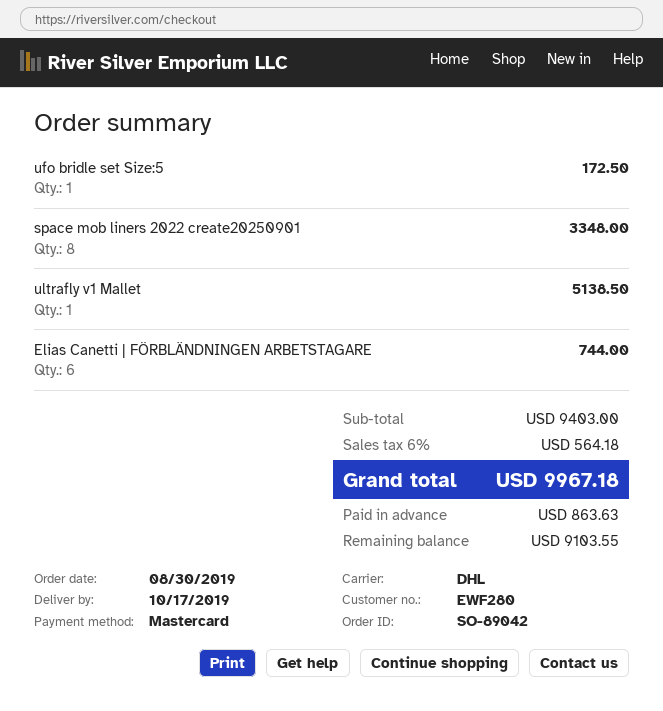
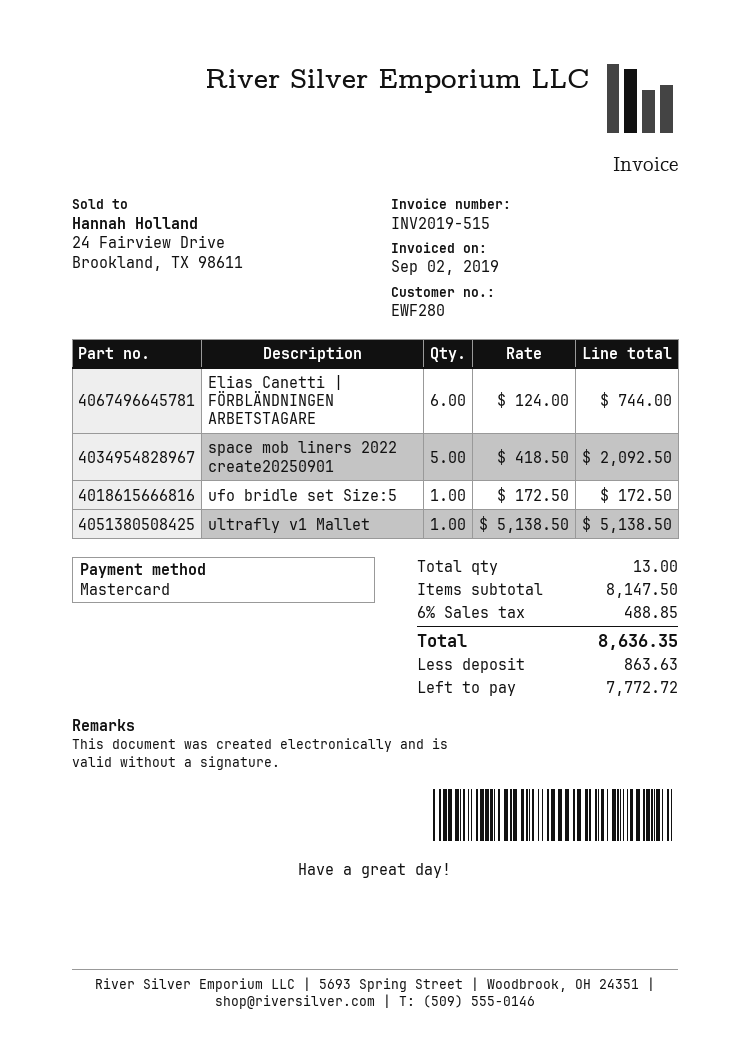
space mob liners 2022 create20250901: 8 for 3348.00 -> 5 for 2092.50
subtotal: 9403.00 -> 8147.50
tax: 6% = 564.18 -> 6% = 488.85
total: 9967.18 -> 8636.35
balance: 9103.55 -> 7772.72

